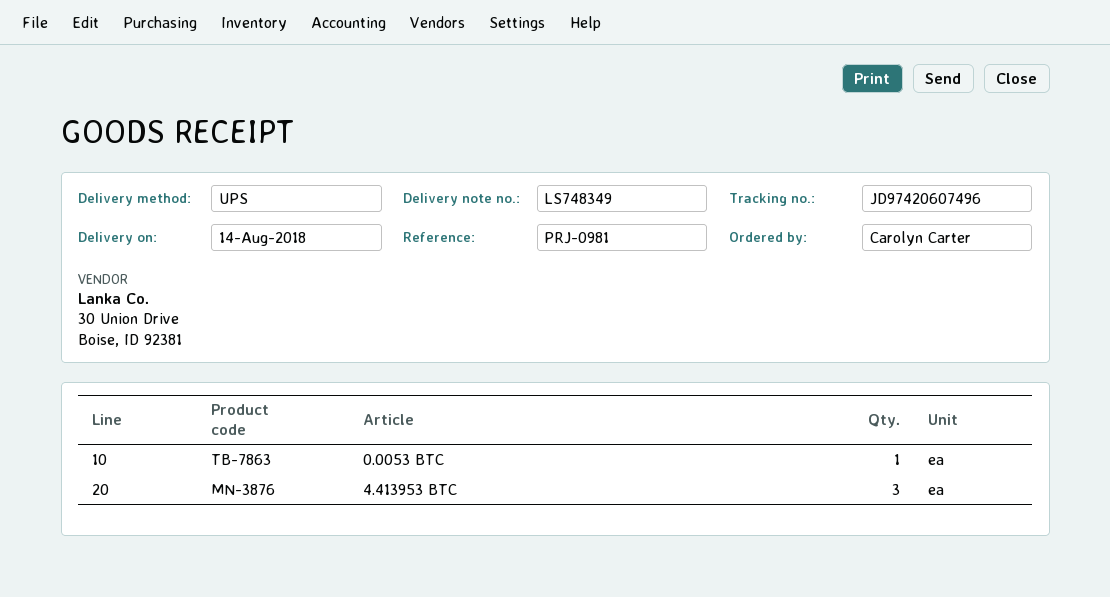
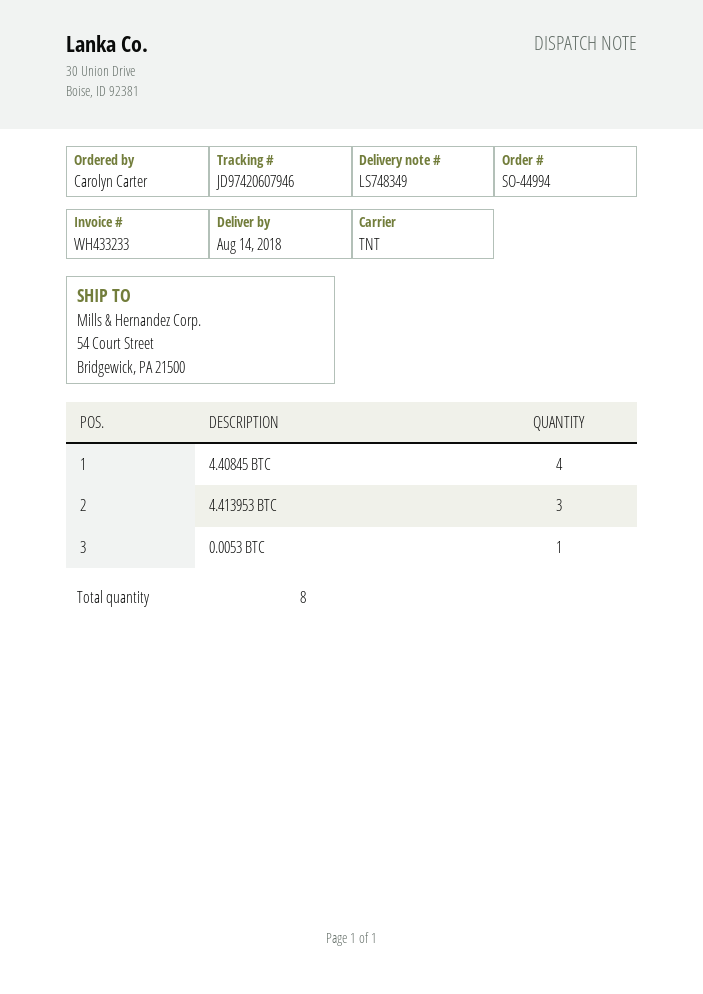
shipping method: UPS -> TNT
tracking number: JD97420607496 -> JD97420607946
4.40845 BTC: none -> 4

